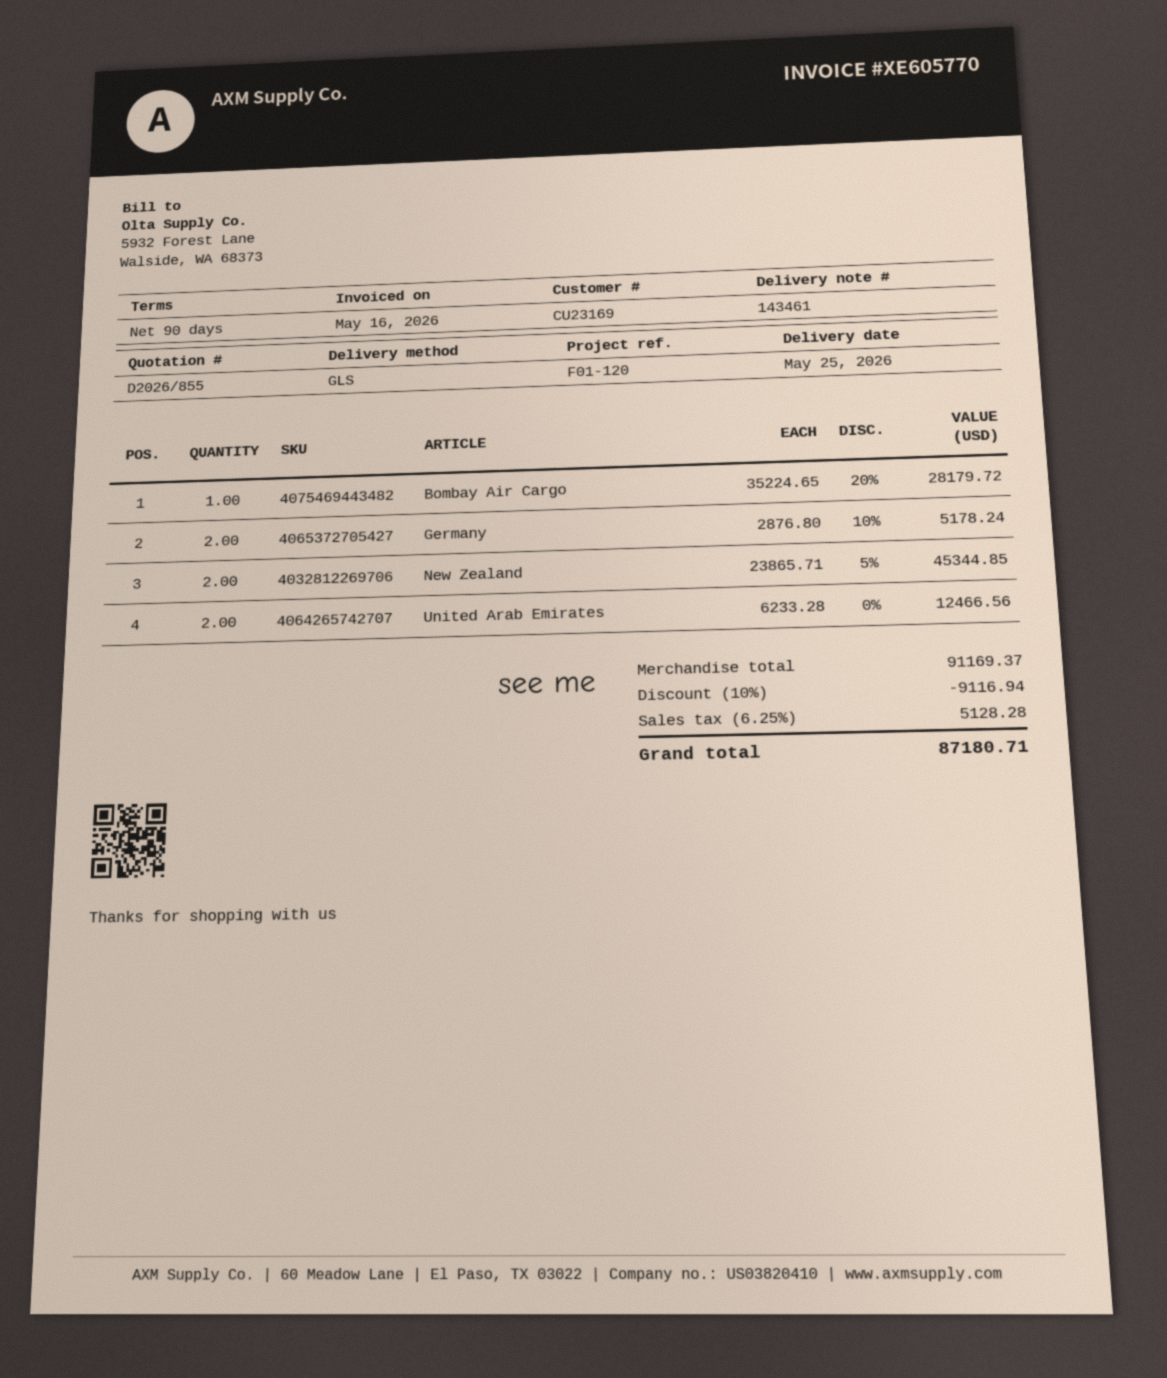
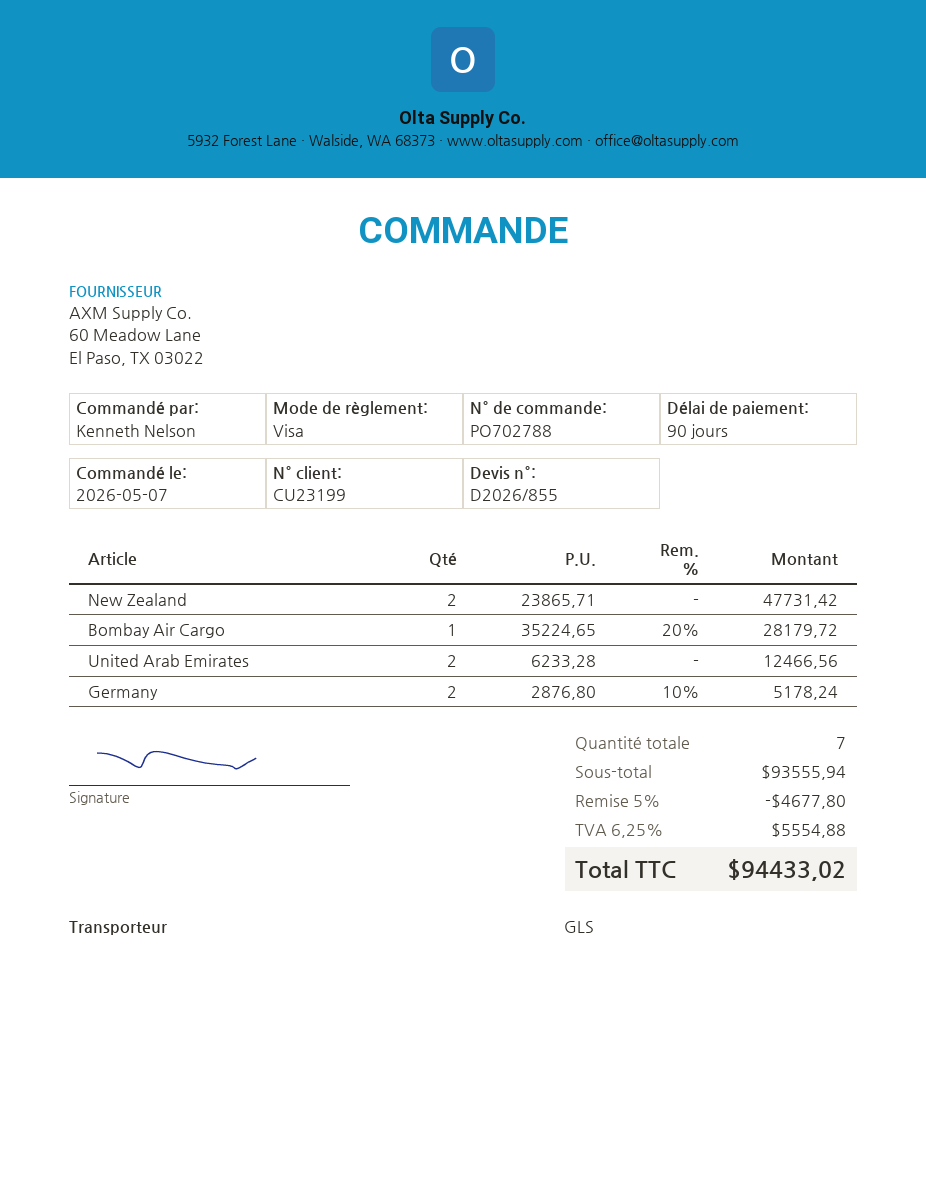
customer number: CU23169 -> CU23199
New Zealand: 2 x 23865.71 - 5% = 45344.85 -> 2 x 23865.71 = 47731.42
subtotal: 91169.37 -> 93555.94
discount: 10% = 9116.94 -> 5% = 4677.80
tax: 6.25% = 5128.28 -> 6.25% = 5554.88
total: 87180.71 -> 94433.02

